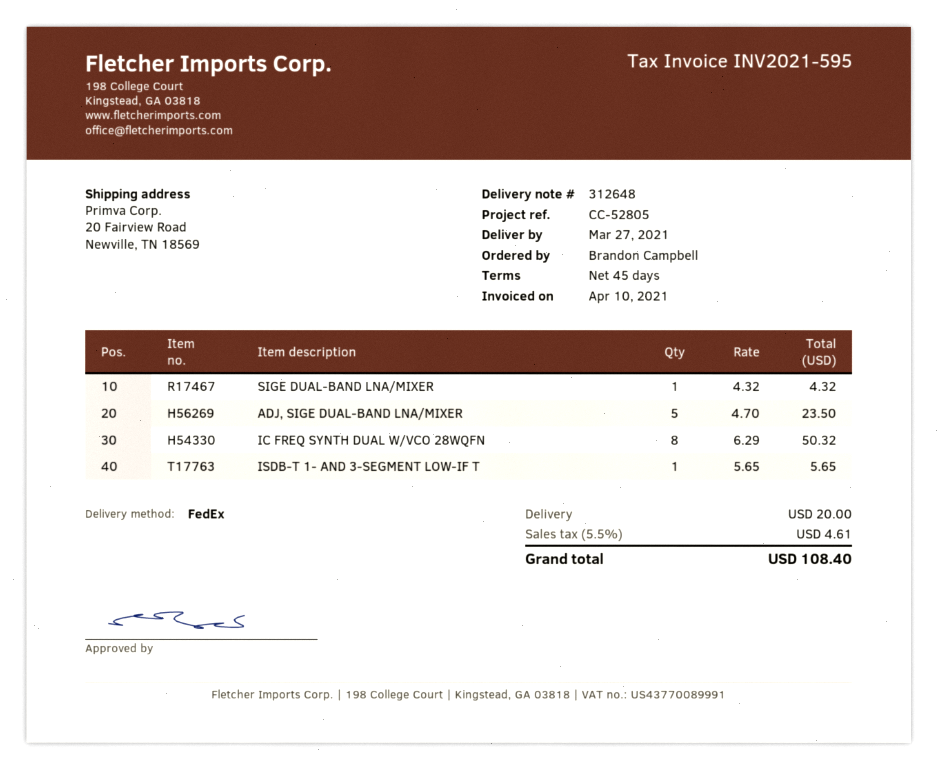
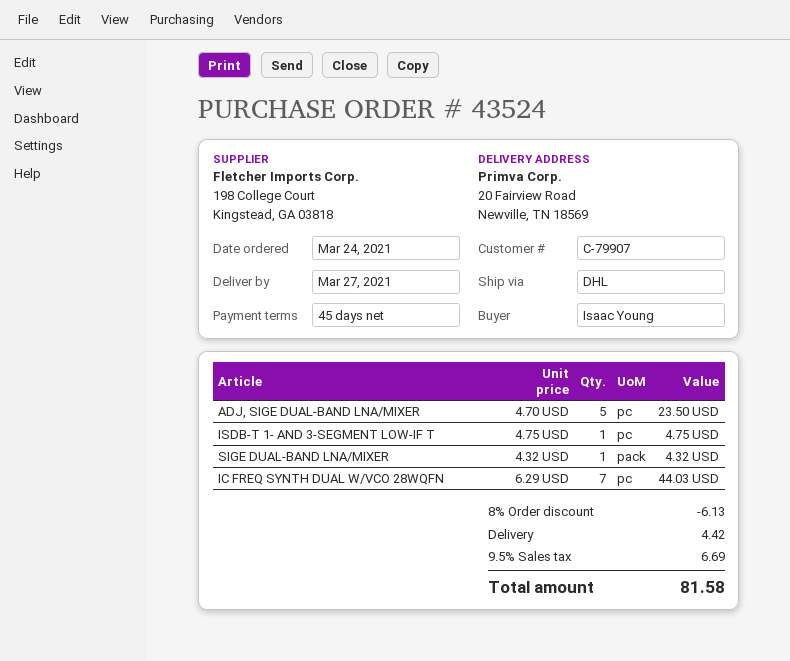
ordered by: Brandon Campbell -> Isaac Young
shipping method: FedEx -> DHL
IC FREQ SYNTH DUAL W/VCO 28WQFN: 8 x 6.29 = 50.32 -> 7 x 6.29 = 44.03
ISDB-T 1- AND 3-SEGMENT LOW-IF T: 1 x 5.65 = 5.65 -> 1 x 4.75 = 4.75
discount: none -> 8% = 6.13
shipping: 20.00 -> 4.42
tax: 5.5% = 4.61 -> 9.5% = 6.69
total: 108.40 -> 81.58

